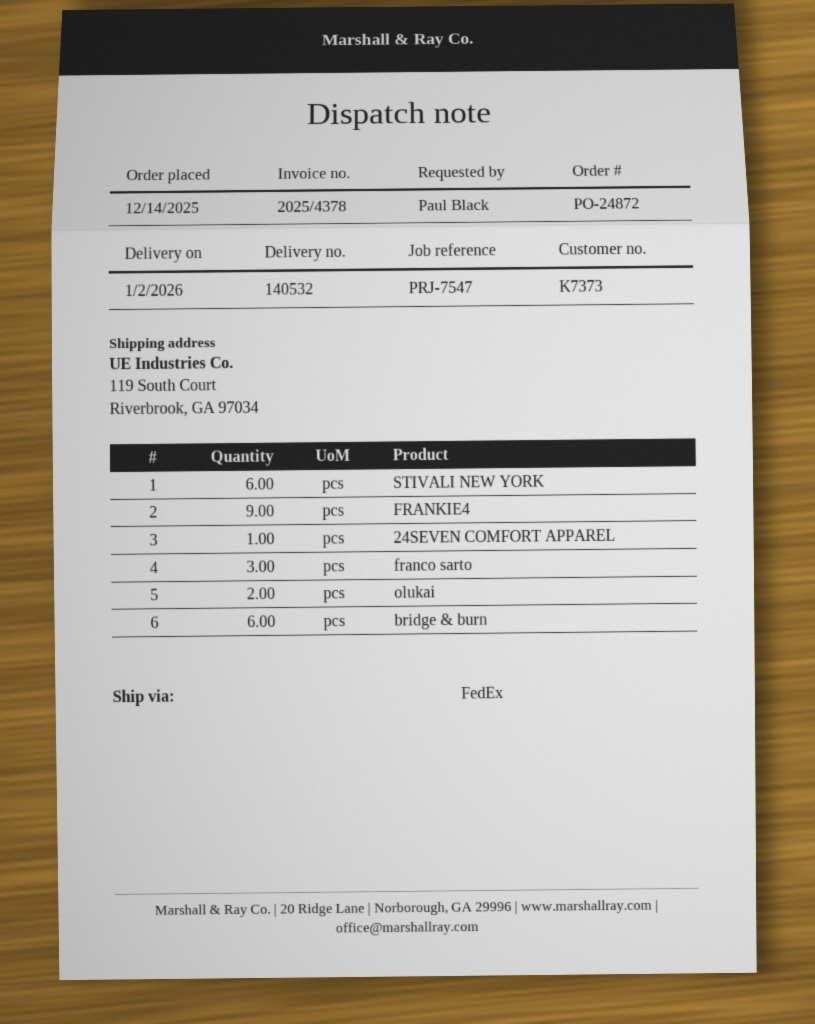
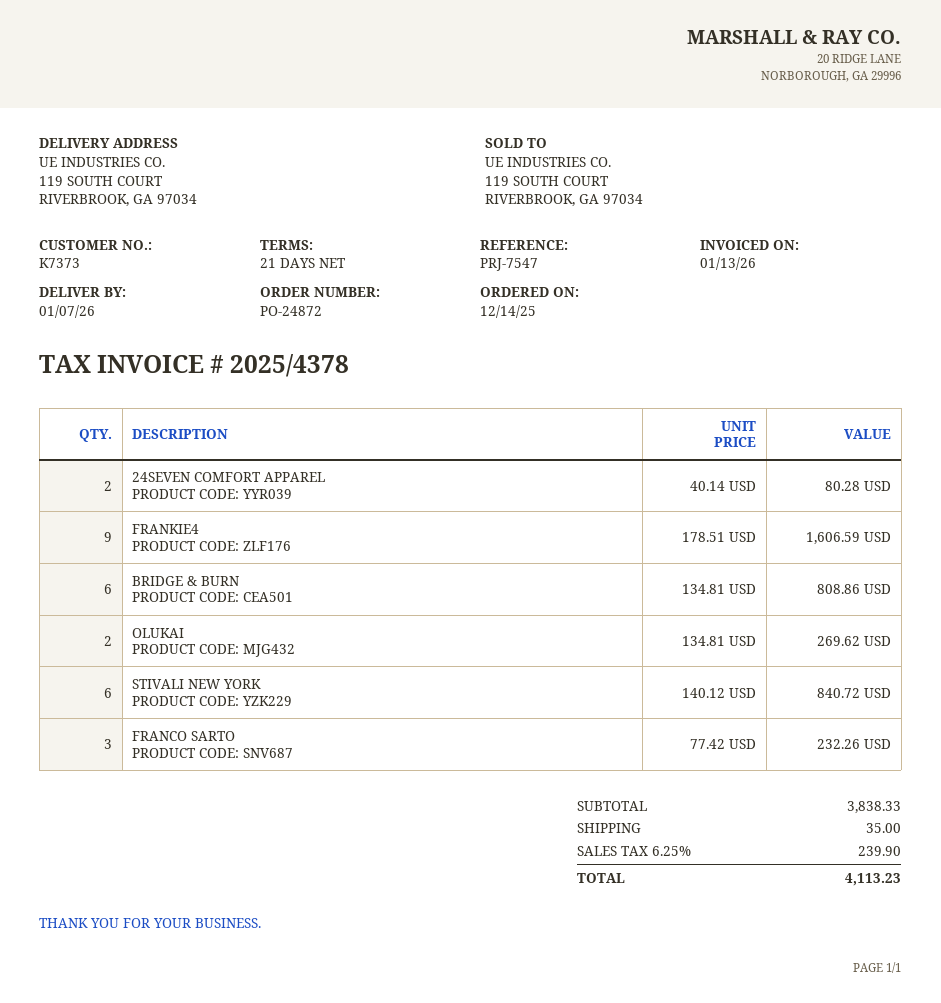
delivery date: 2026-01-02 -> 2026-01-07
24SEVEN COMFORT APPAREL: 1 -> 2

